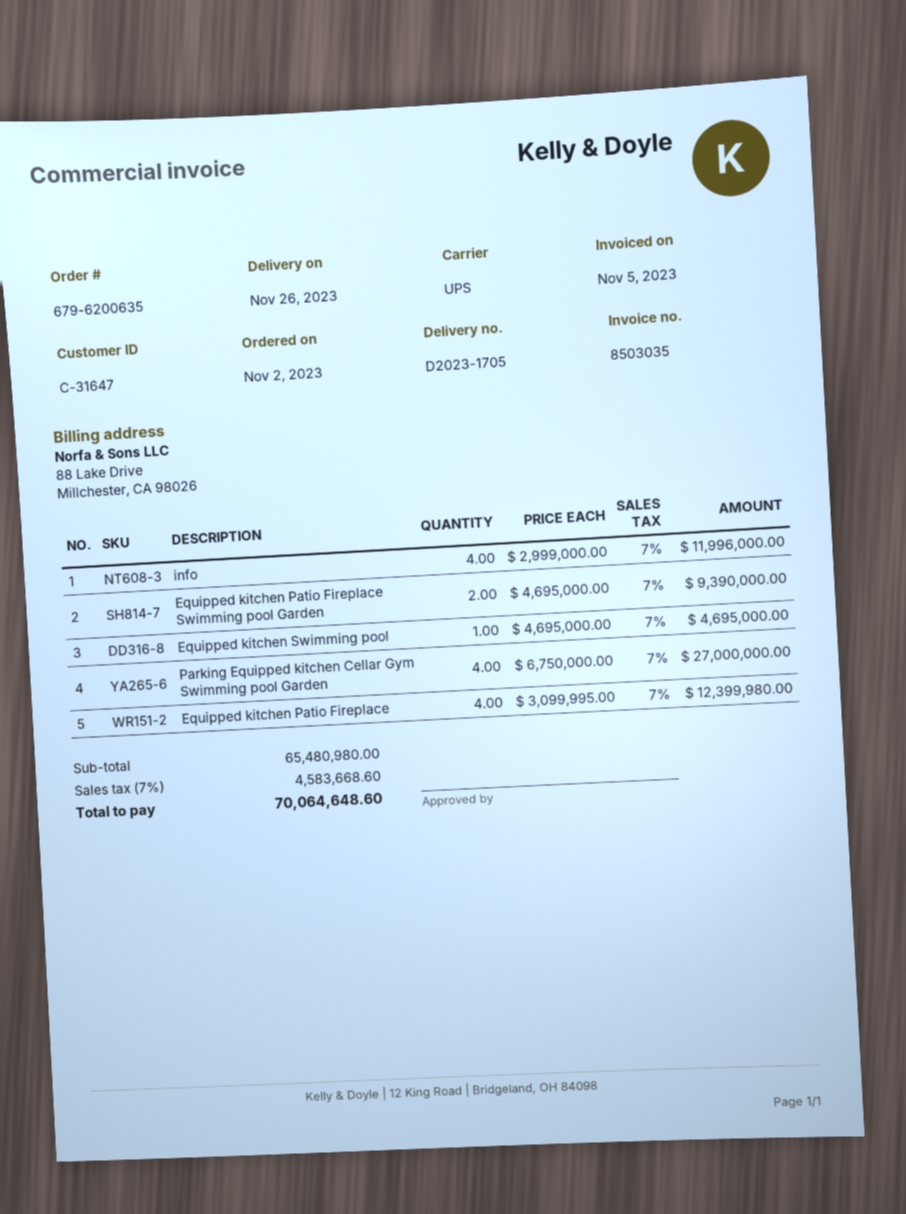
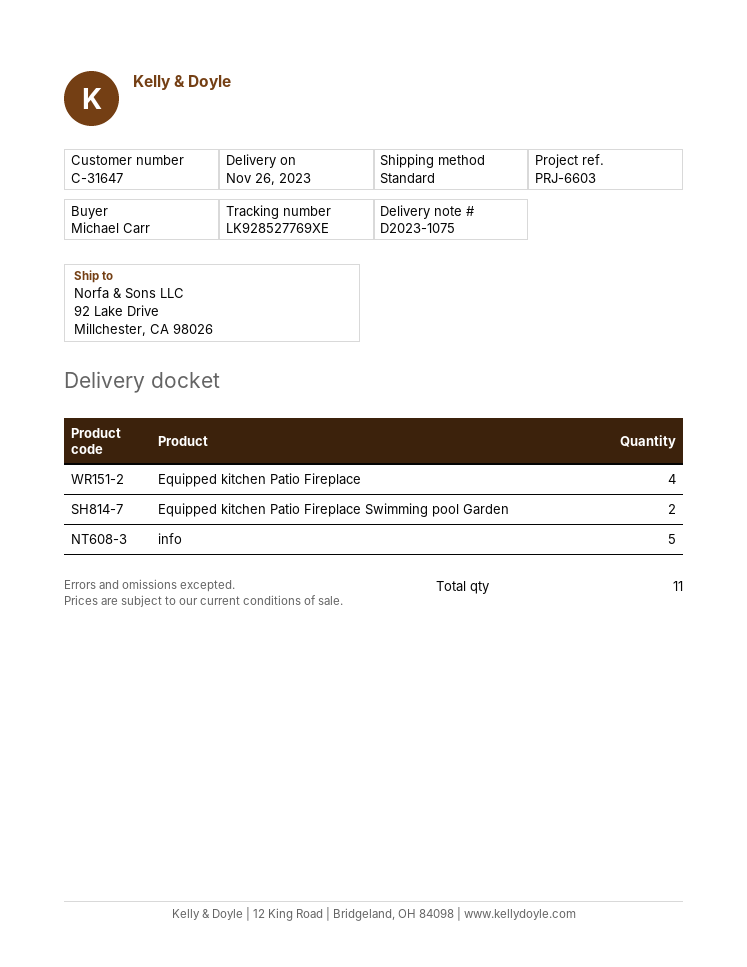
delivery note number: D2023-1705 -> D2023-1075
shipping method: UPS -> standard
info: 4 -> 5
Equipped kitchen Swimming pool: 1 -> none
Parking Equipped kitchen Cellar Gym Swimming pool Garden: 4 -> none

